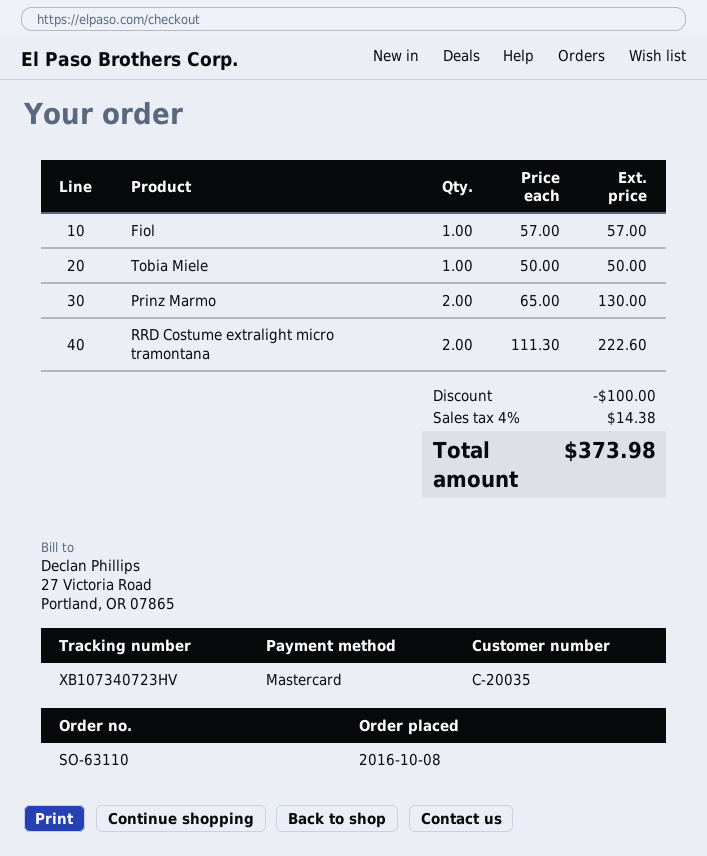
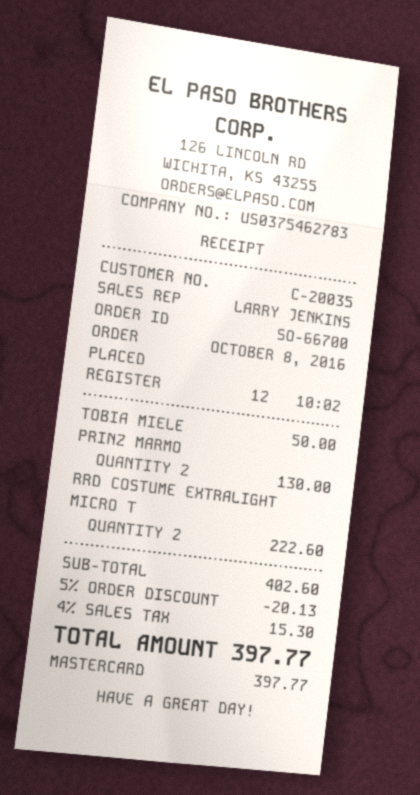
order number: SO-63110 -> SO-66700
Fiol: 1 for 57.00 -> none
discount: 100.00 -> 20.13
tax: 4% = 14.38 -> 4% = 15.30
total: 373.98 -> 397.77

